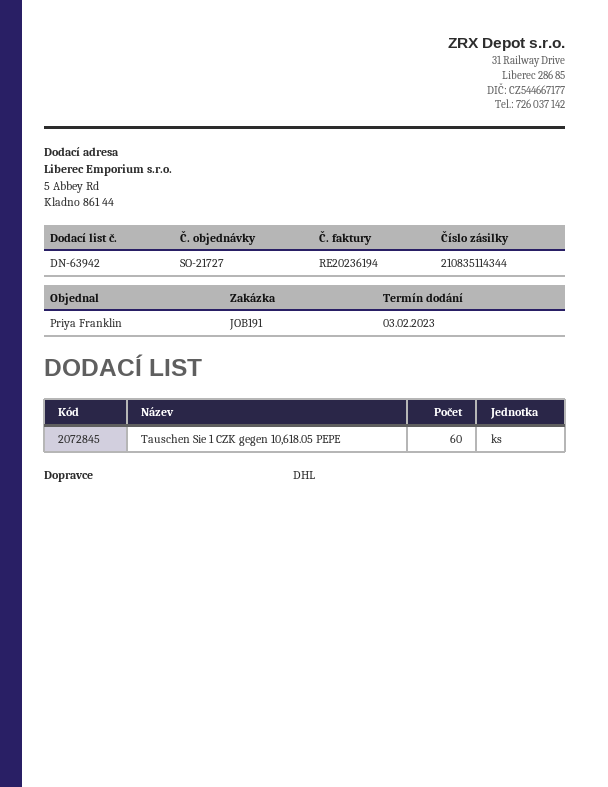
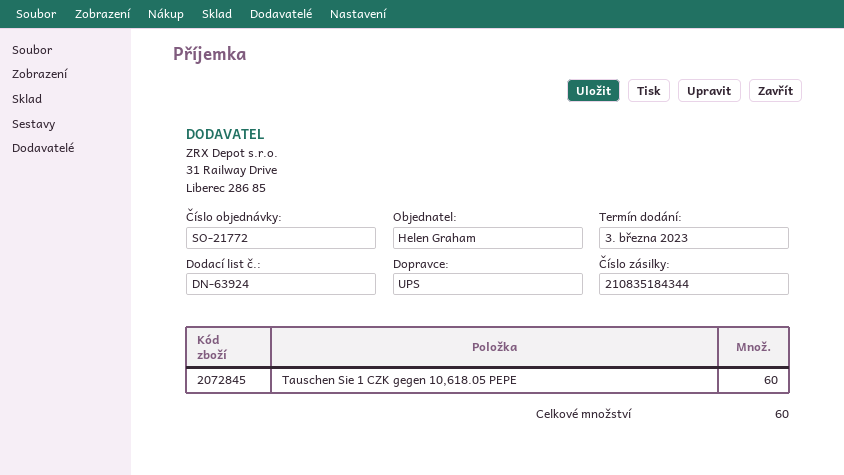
order number: SO-21727 -> SO-21772
delivery note number: DN-63942 -> DN-63924
delivery date: 2023-02-03 -> 2023-03-03
ordered by: Priya Franklin -> Helen Graham
shipping method: DHL -> UPS
tracking number: 210835114344 -> 210835184344

